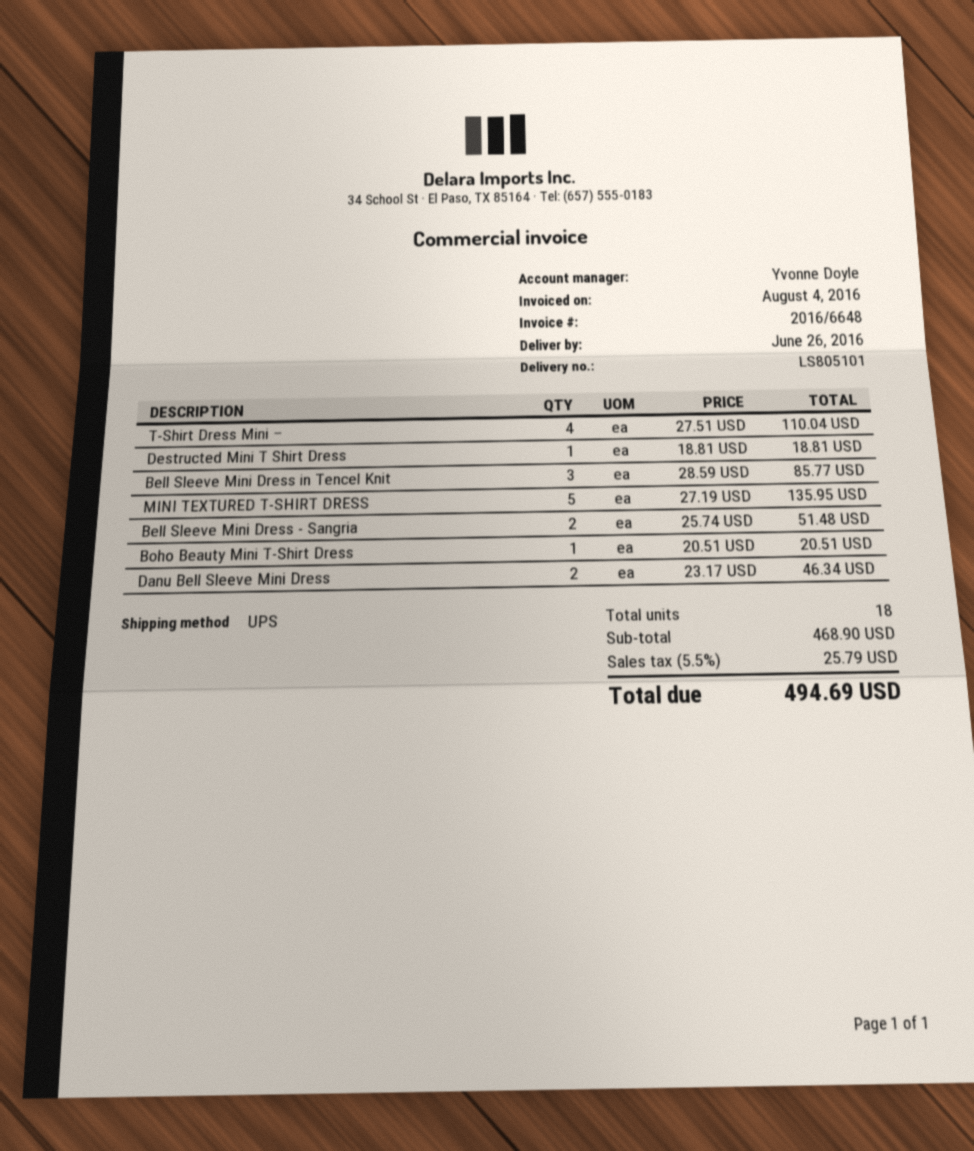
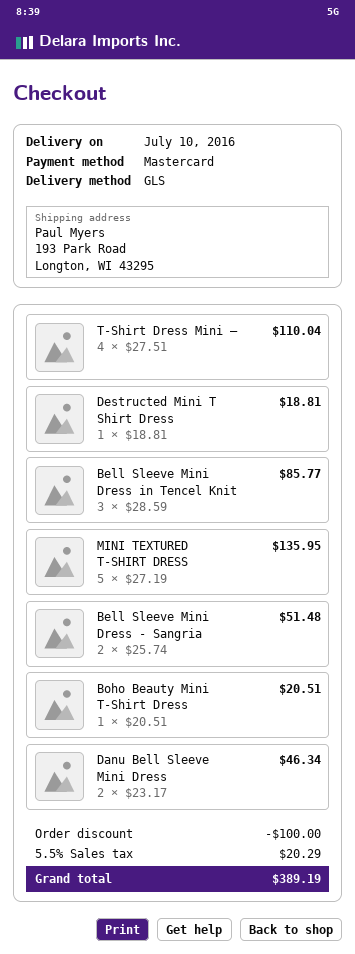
delivery date: 2016-06-26 -> 2016-07-10
shipping method: UPS -> GLS
discount: none -> 100.00
tax: 5.5% = 25.79 -> 5.5% = 20.29
total: 494.69 -> 389.19

